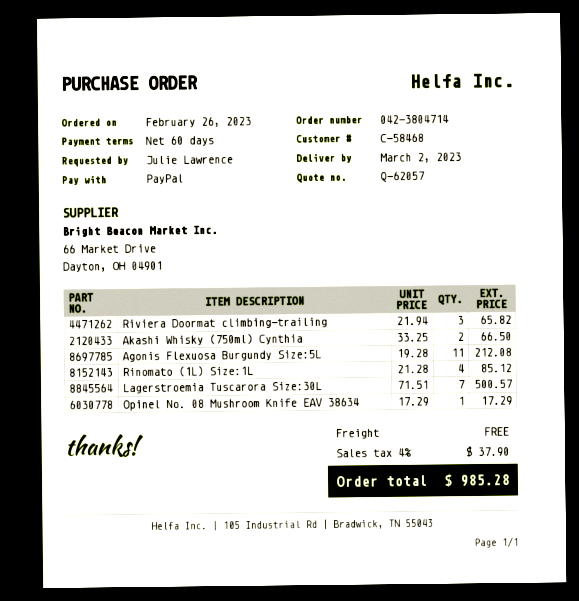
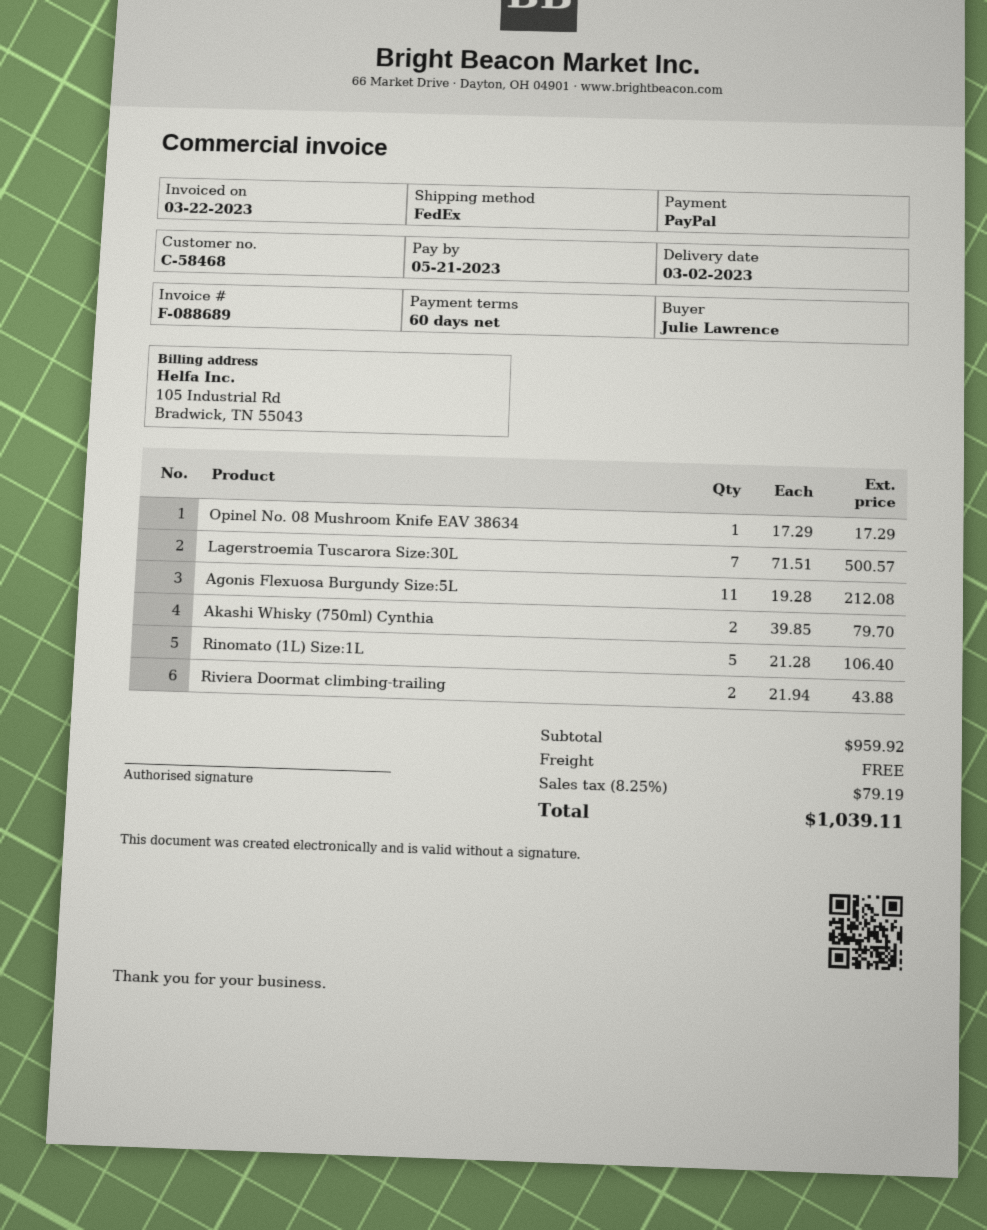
Riviera Doormat climbing-trailing: 3 x 21.94 = 65.82 -> 2 x 21.94 = 43.88
Akashi Whisky (750ml) Cynthia: 2 x 33.25 = 66.50 -> 2 x 39.85 = 79.70
Rinomato (1L) Size:1L: 4 x 21.28 = 85.12 -> 5 x 21.28 = 106.40
tax: 4% = 37.90 -> 8.25% = 79.19
total: 985.28 -> 1039.11

